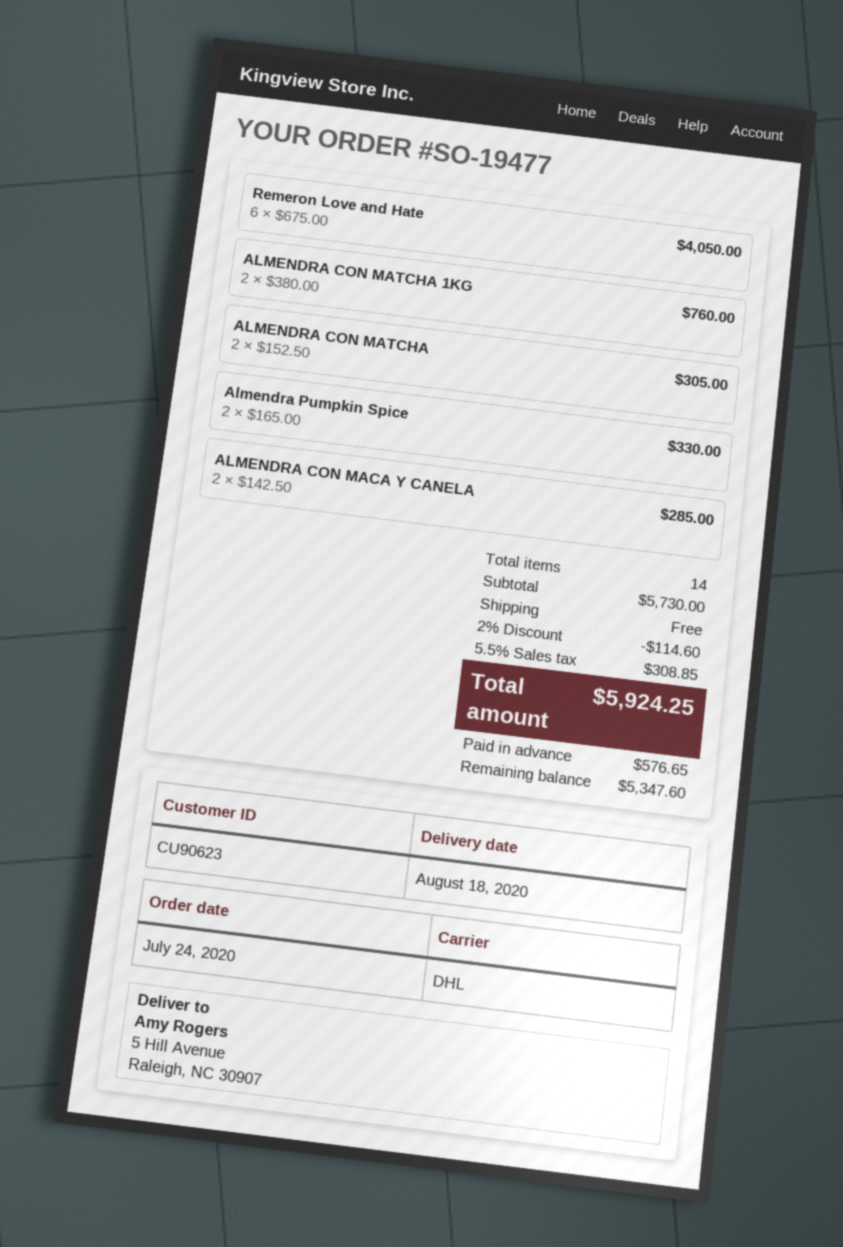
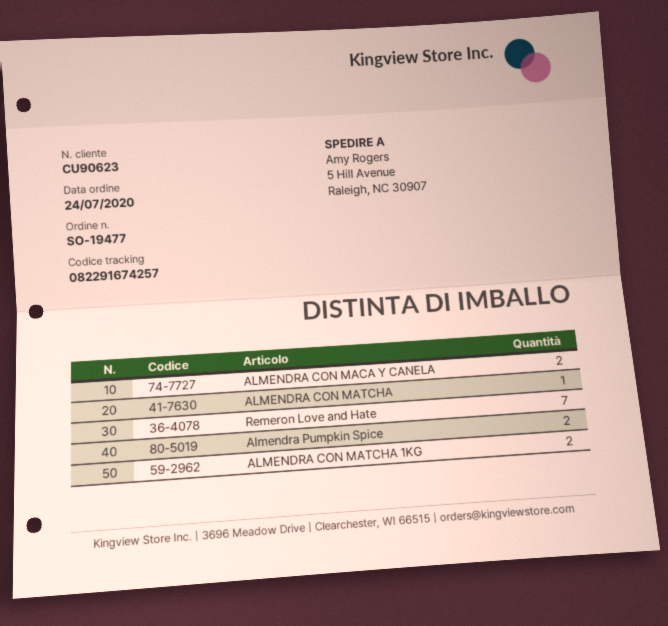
Remeron Love and Hate: 6 -> 7
ALMENDRA CON MATCHA: 2 -> 1

